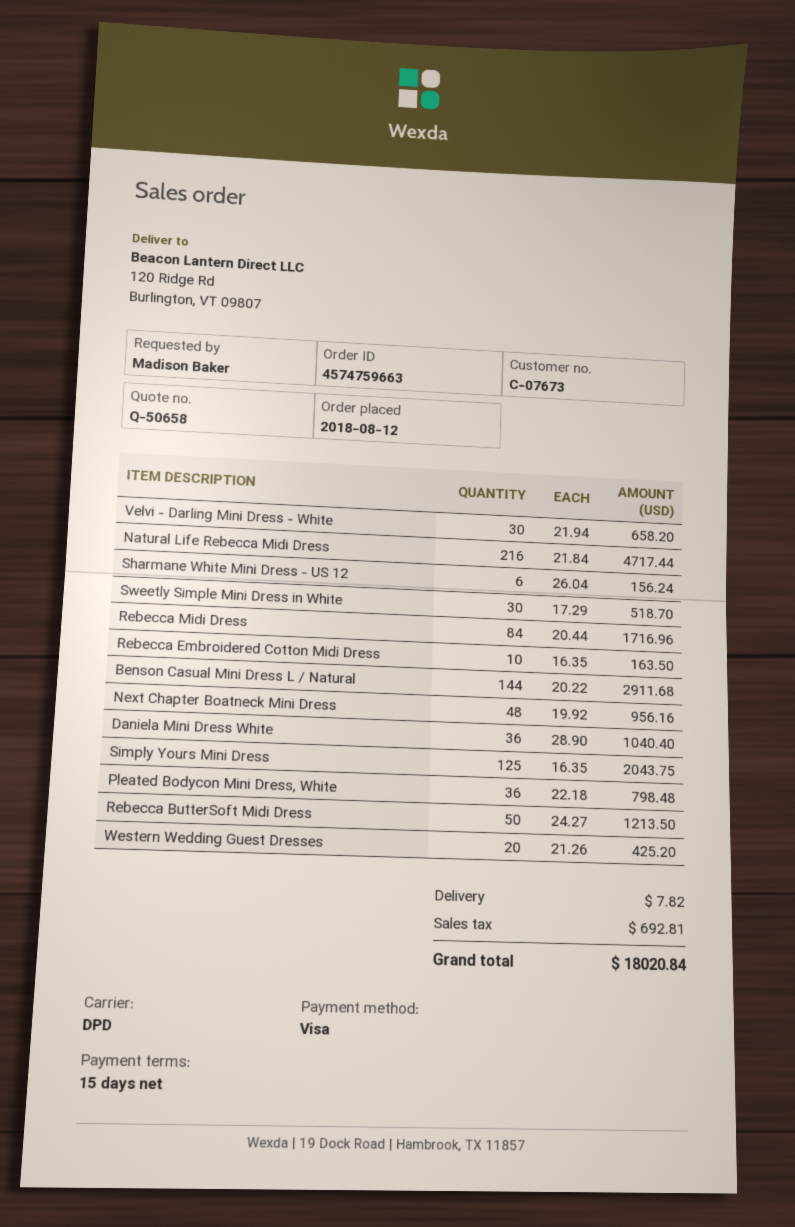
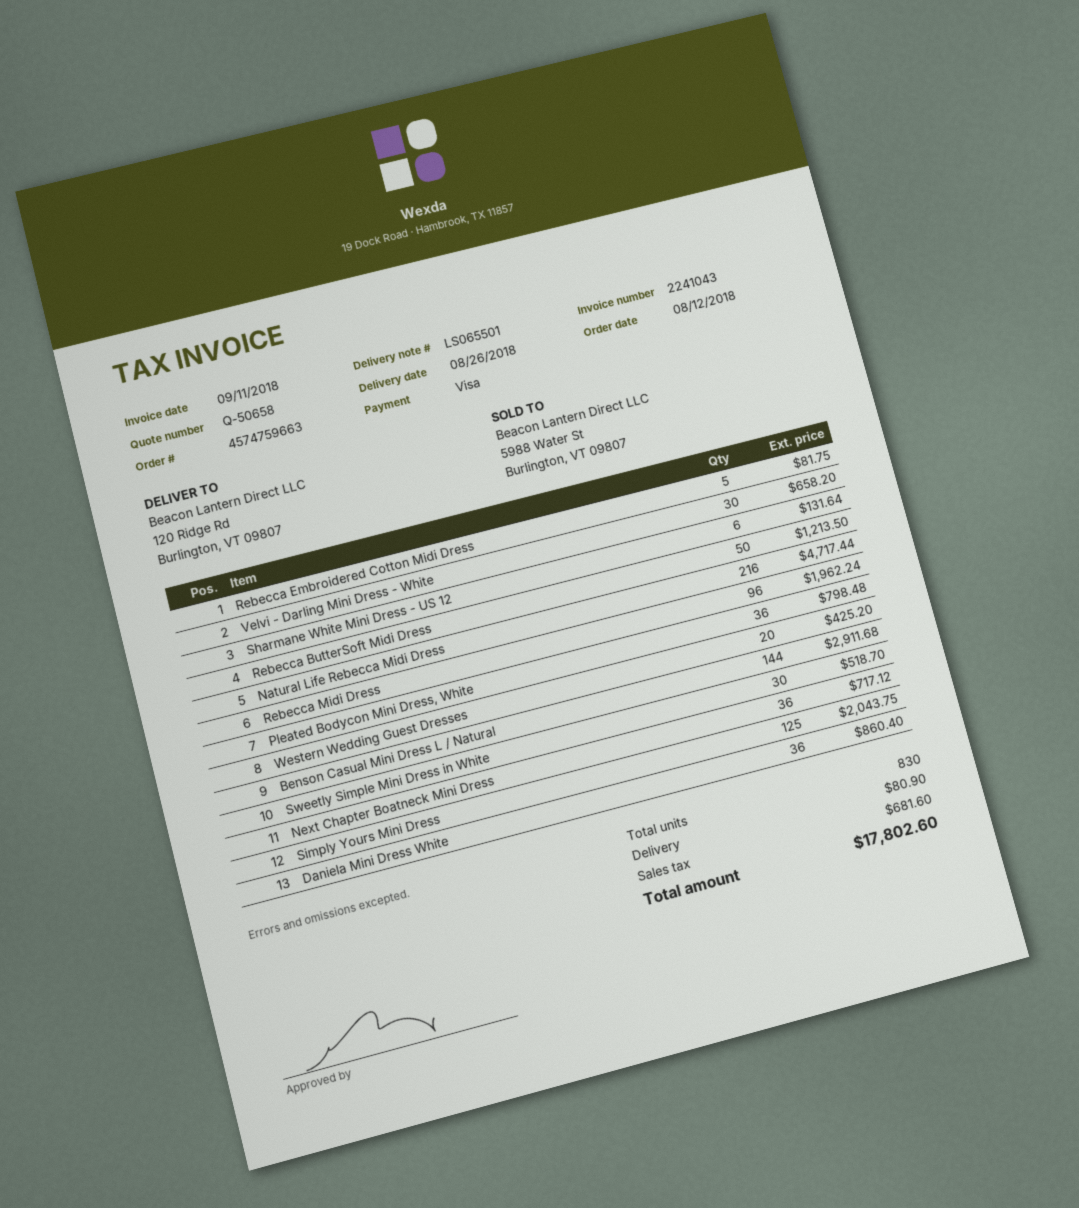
Sharmane White Mini Dress - US 12: 6 for 156.24 -> 6 for 131.64
Rebecca Midi Dress: 84 for 1716.96 -> 96 for 1962.24
Rebecca Embroidered Cotton Midi Dress: 10 for 163.50 -> 5 for 81.75
Next Chapter Boatneck Mini Dress: 48 for 956.16 -> 36 for 717.12
Daniela Mini Dress White: 36 for 1040.40 -> 36 for 860.40
shipping: 7.82 -> 80.90
tax: 692.81 -> 681.60
total: 18020.84 -> 17802.60

